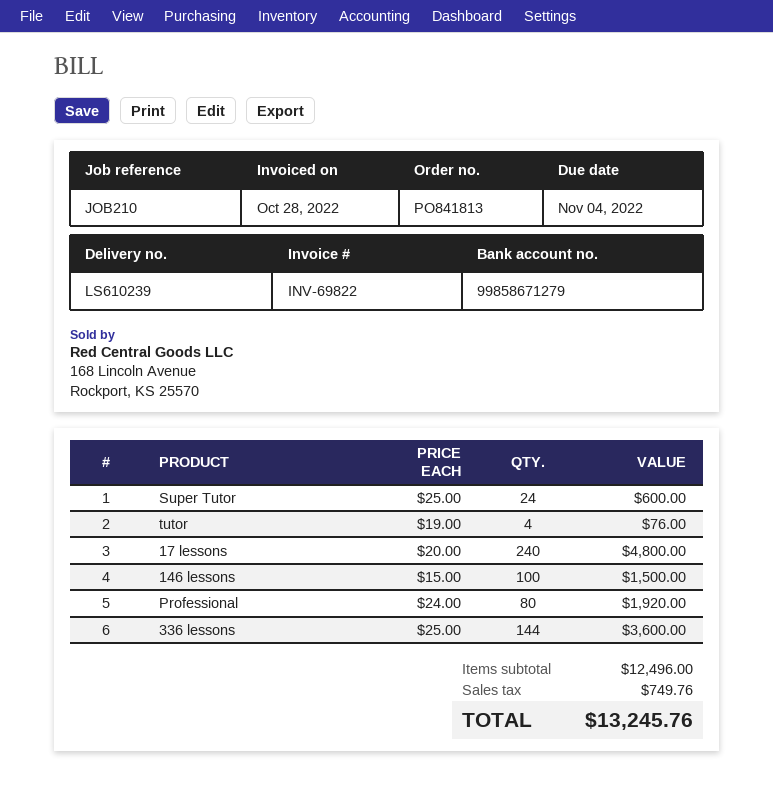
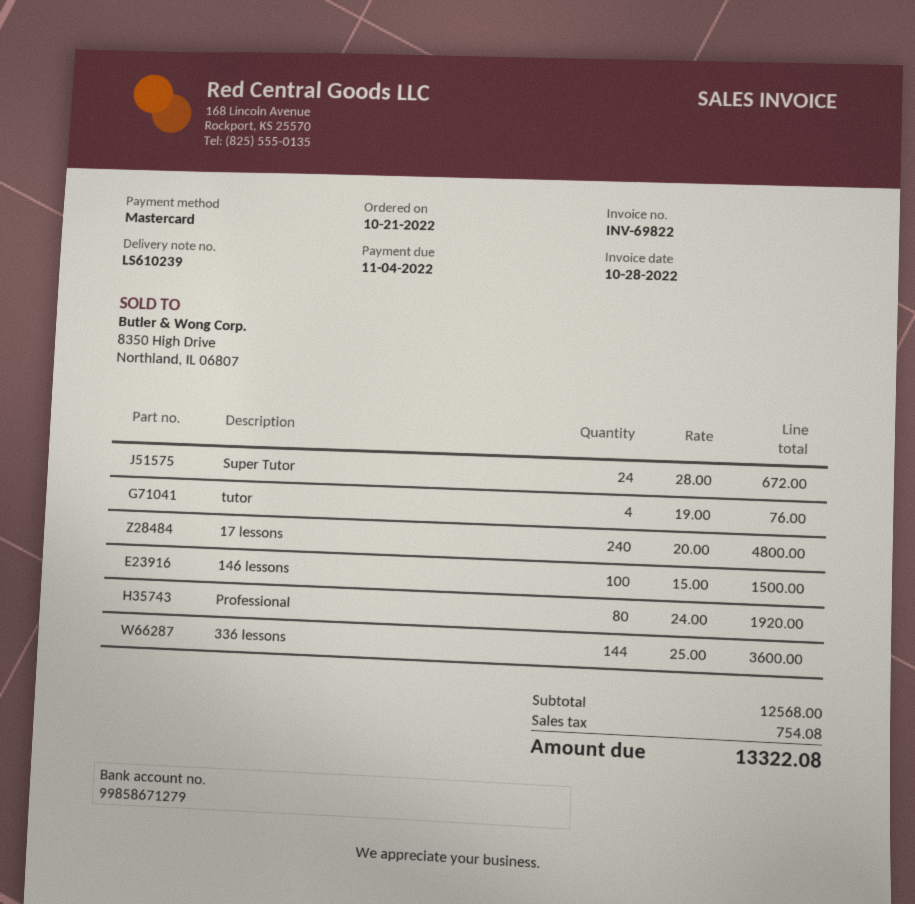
Super Tutor: 24 x 25.00 = 600.00 -> 24 x 28.00 = 672.00
subtotal: 12496.00 -> 12568.00
tax: 749.76 -> 754.08
total: 13245.76 -> 13322.08

